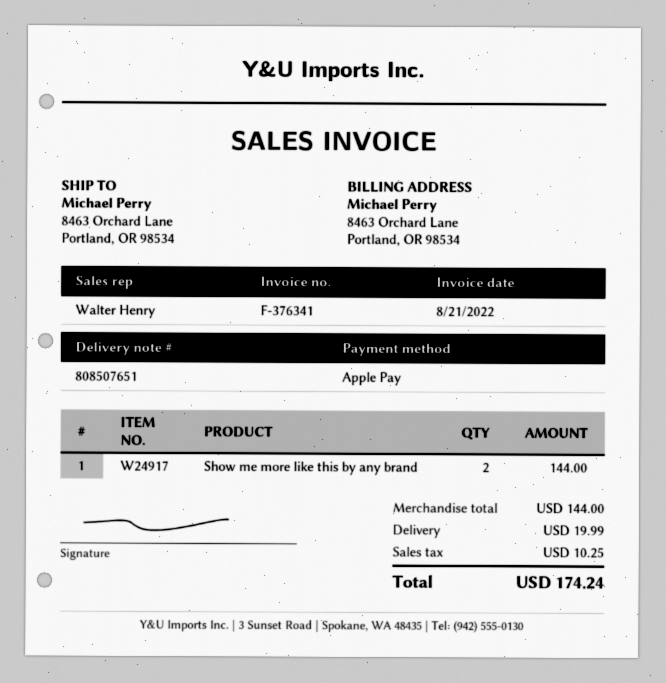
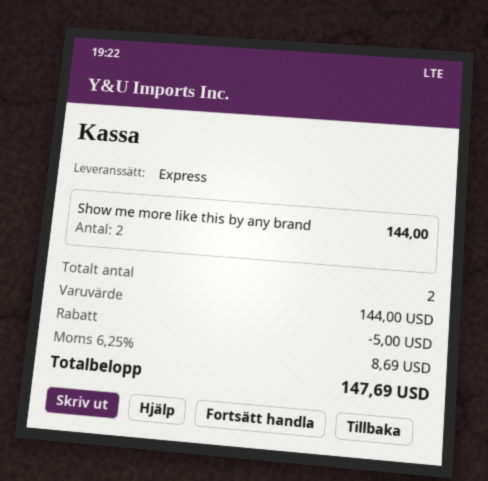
discount: none -> 5.00
shipping: 19.99 -> none
tax: 10.25 -> 8.69
total: 174.24 -> 147.69

